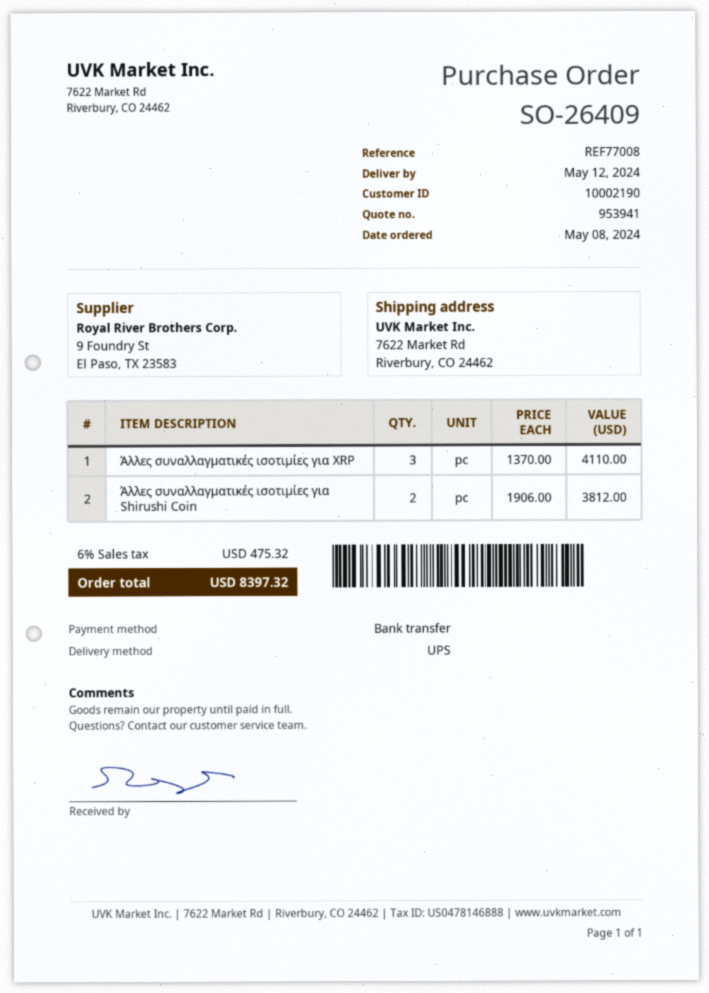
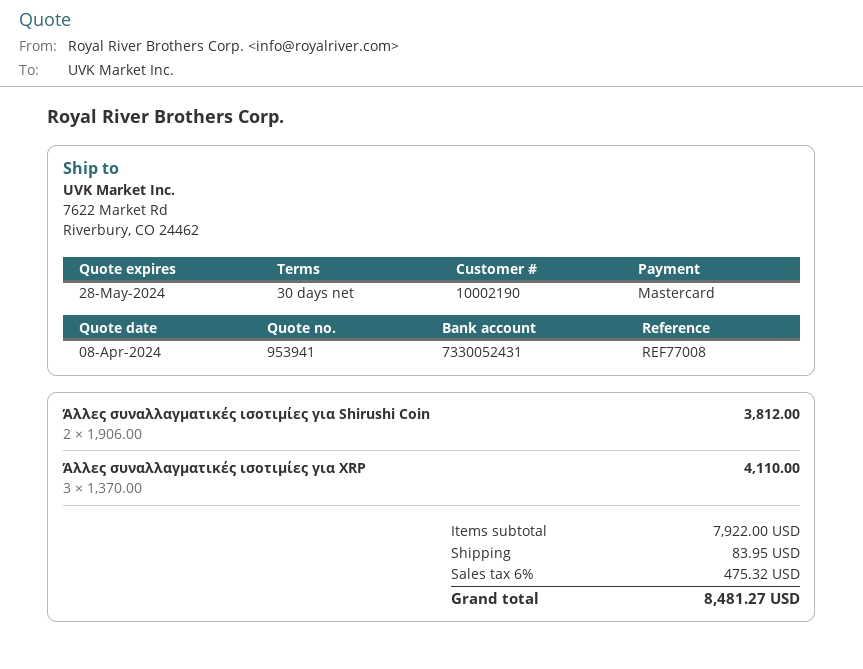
payment method: bank transfer -> Mastercard
shipping: none -> 83.95
total: 8397.32 -> 8481.27

